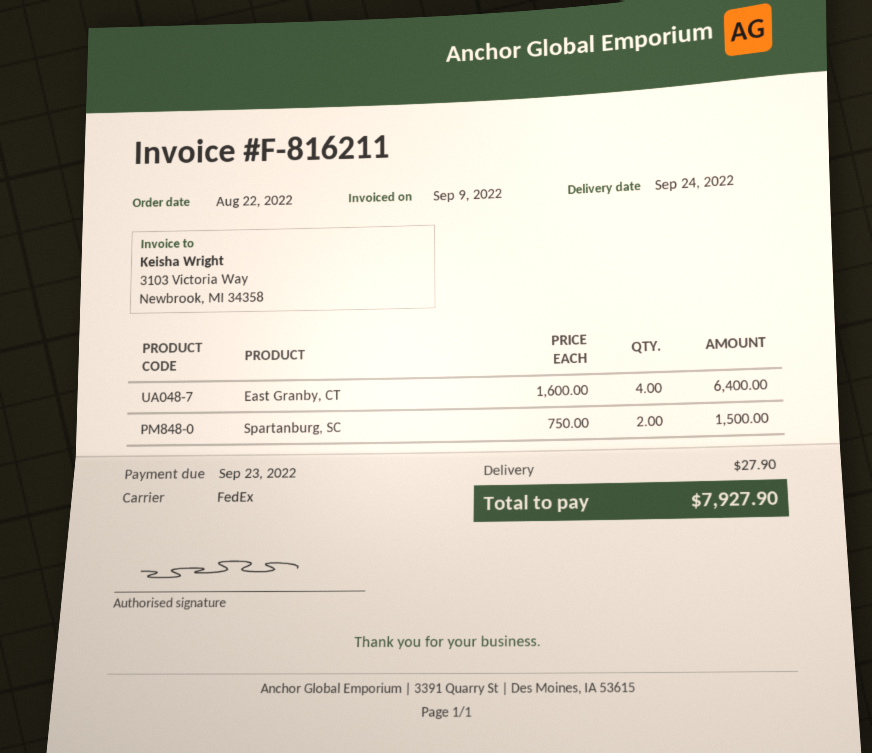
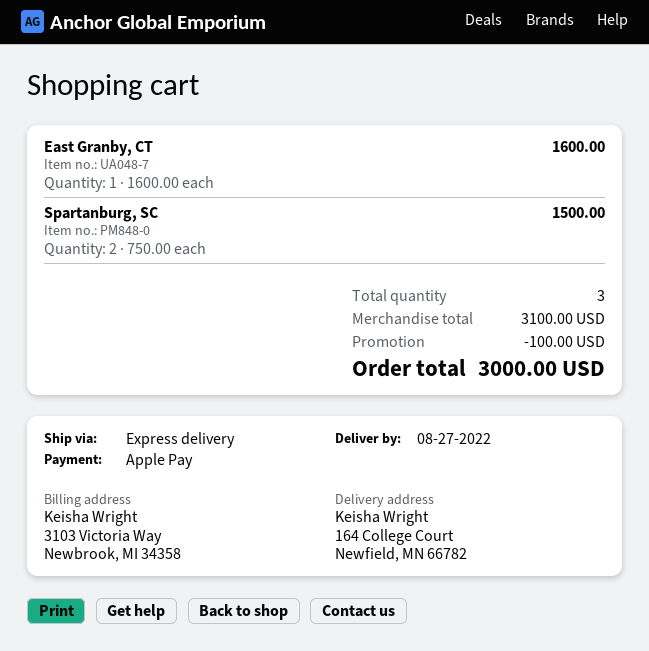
delivery date: 2022-09-24 -> 2022-08-27
shipping method: FedEx -> express
East Granby, CT: 4 x 1600.00 = 6400.00 -> 1 x 1600.00 = 1600.00
discount: none -> 100.00
shipping: 27.90 -> none
total: 7927.90 -> 3000.00

